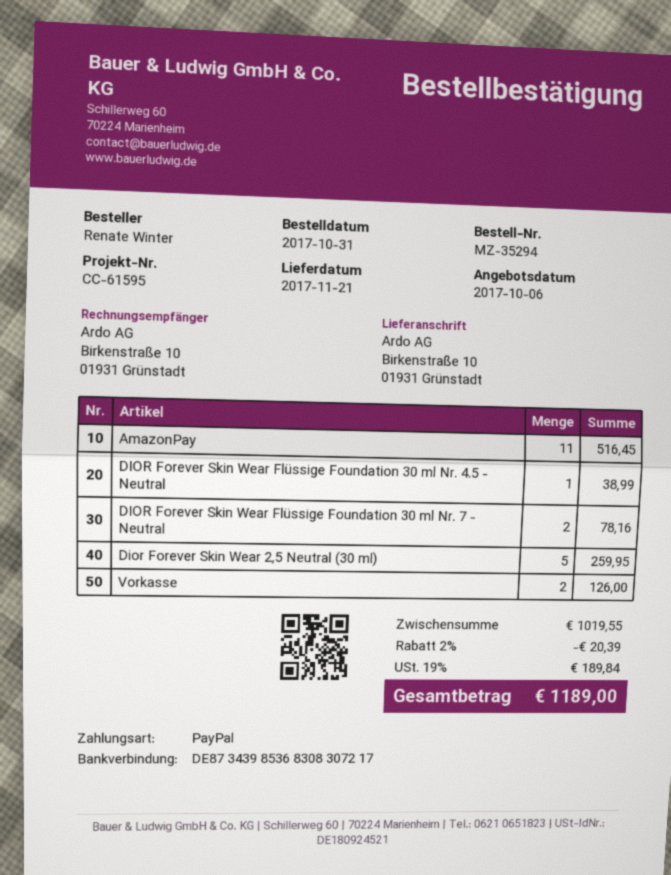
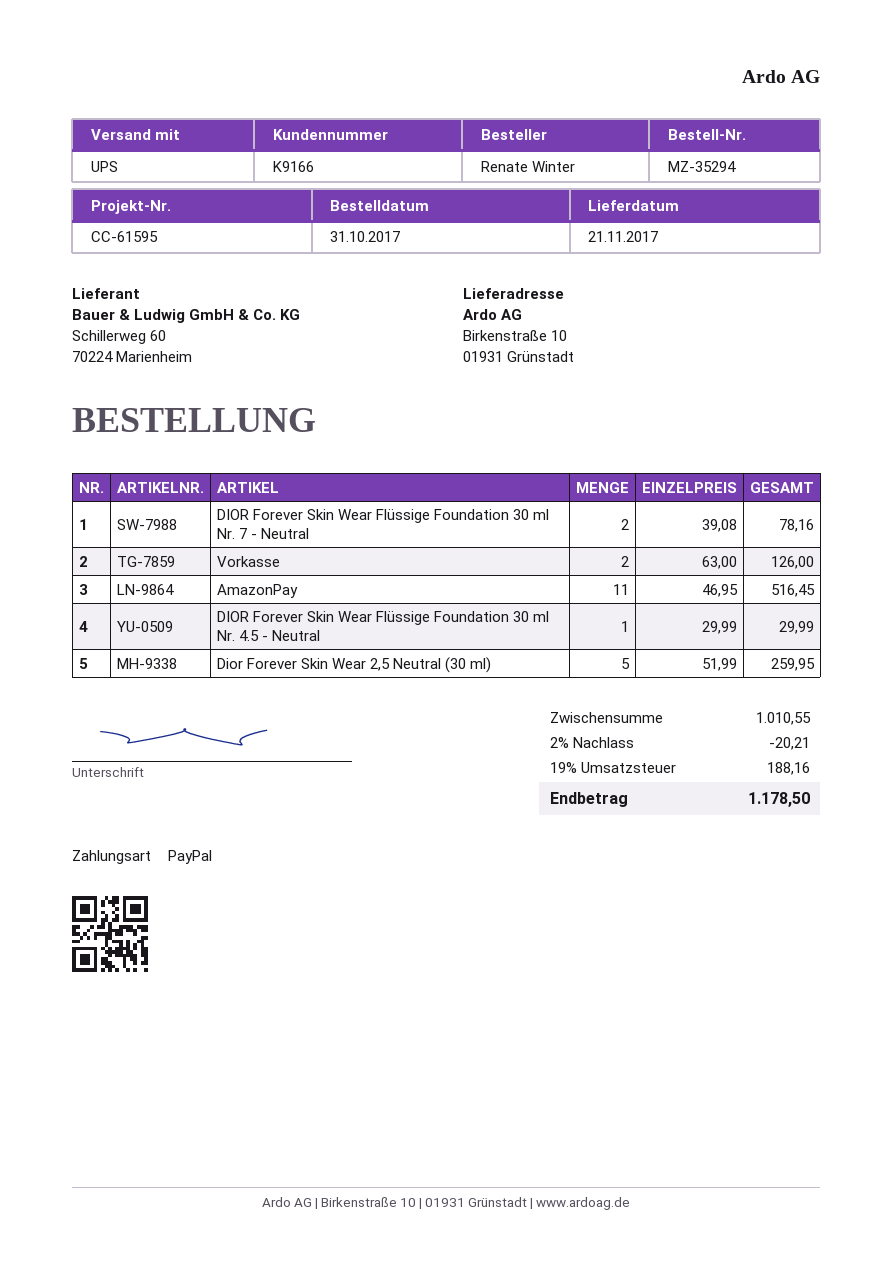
DIOR Forever Skin Wear Flüssige Foundation 30 ml Nr. 4.5 - Neutral: 1 for 38.99 -> 1 for 29.99
subtotal: 1019.55 -> 1010.55
discount: 2% = 20.39 -> 2% = 20.21
tax: 19% = 189.84 -> 19% = 188.16
total: 1189.00 -> 1178.50

